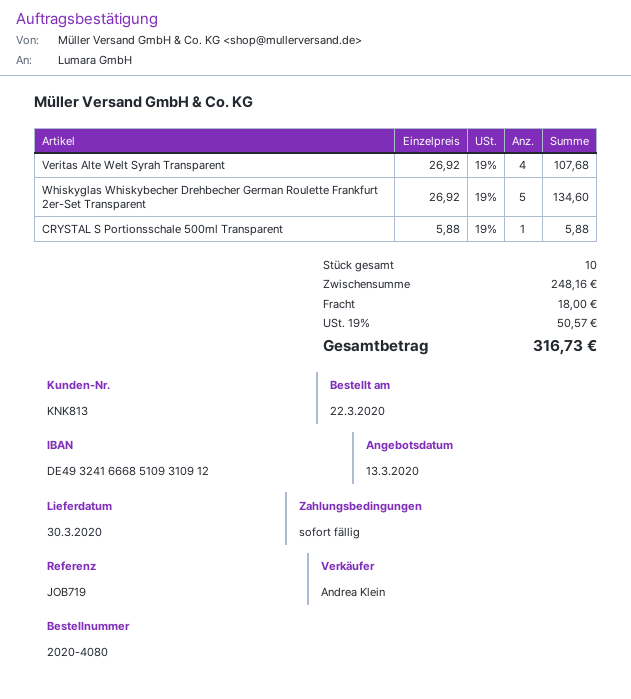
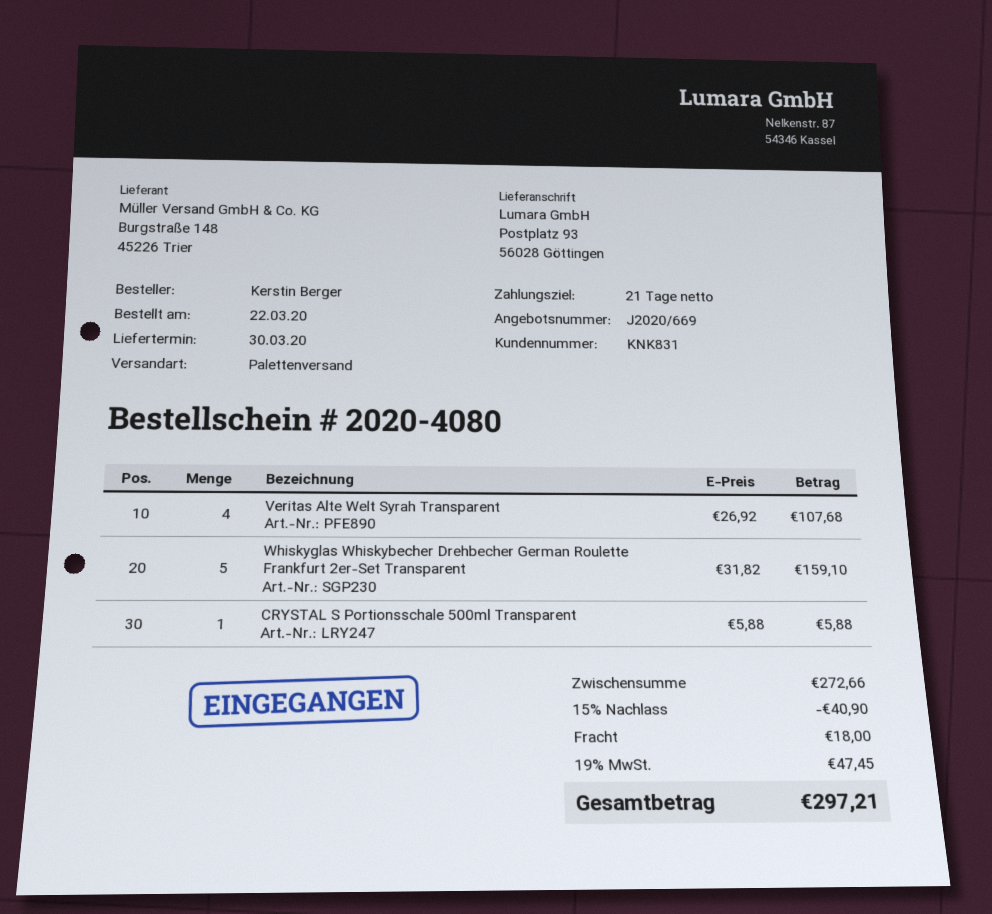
payment terms: on receipt -> 21 days
customer number: KNK813 -> KNK831
Whiskyglas Whiskybecher Drehbecher German Roulette Frankfurt 2er-Set Transparent: 5 x 26.92 = 134.60 -> 5 x 31.82 = 159.10
subtotal: 248.16 -> 272.66
discount: none -> 15% = 40.90
tax: 19% = 50.57 -> 19% = 47.45
total: 316.73 -> 297.21

